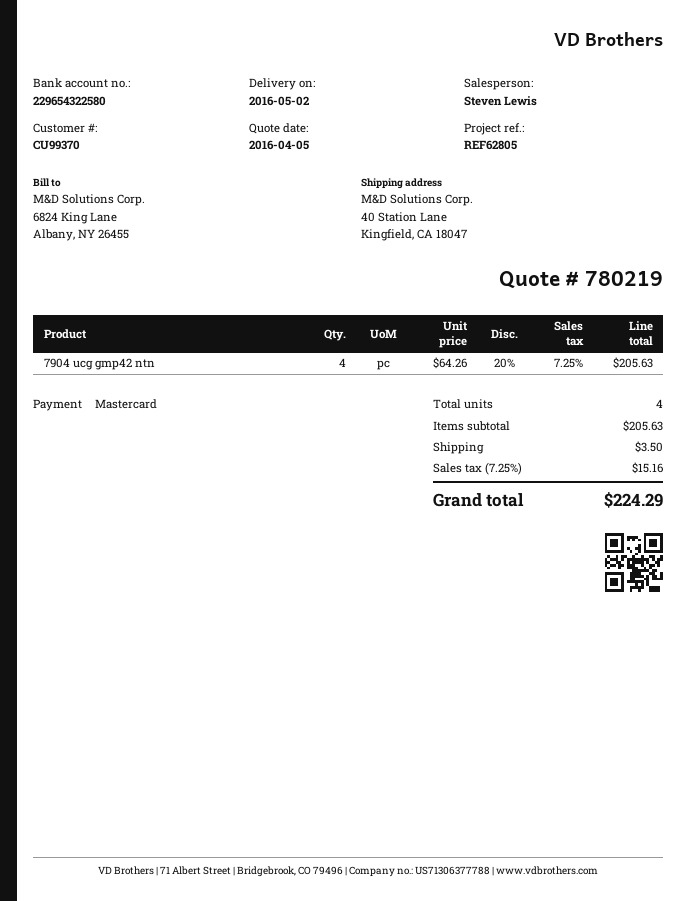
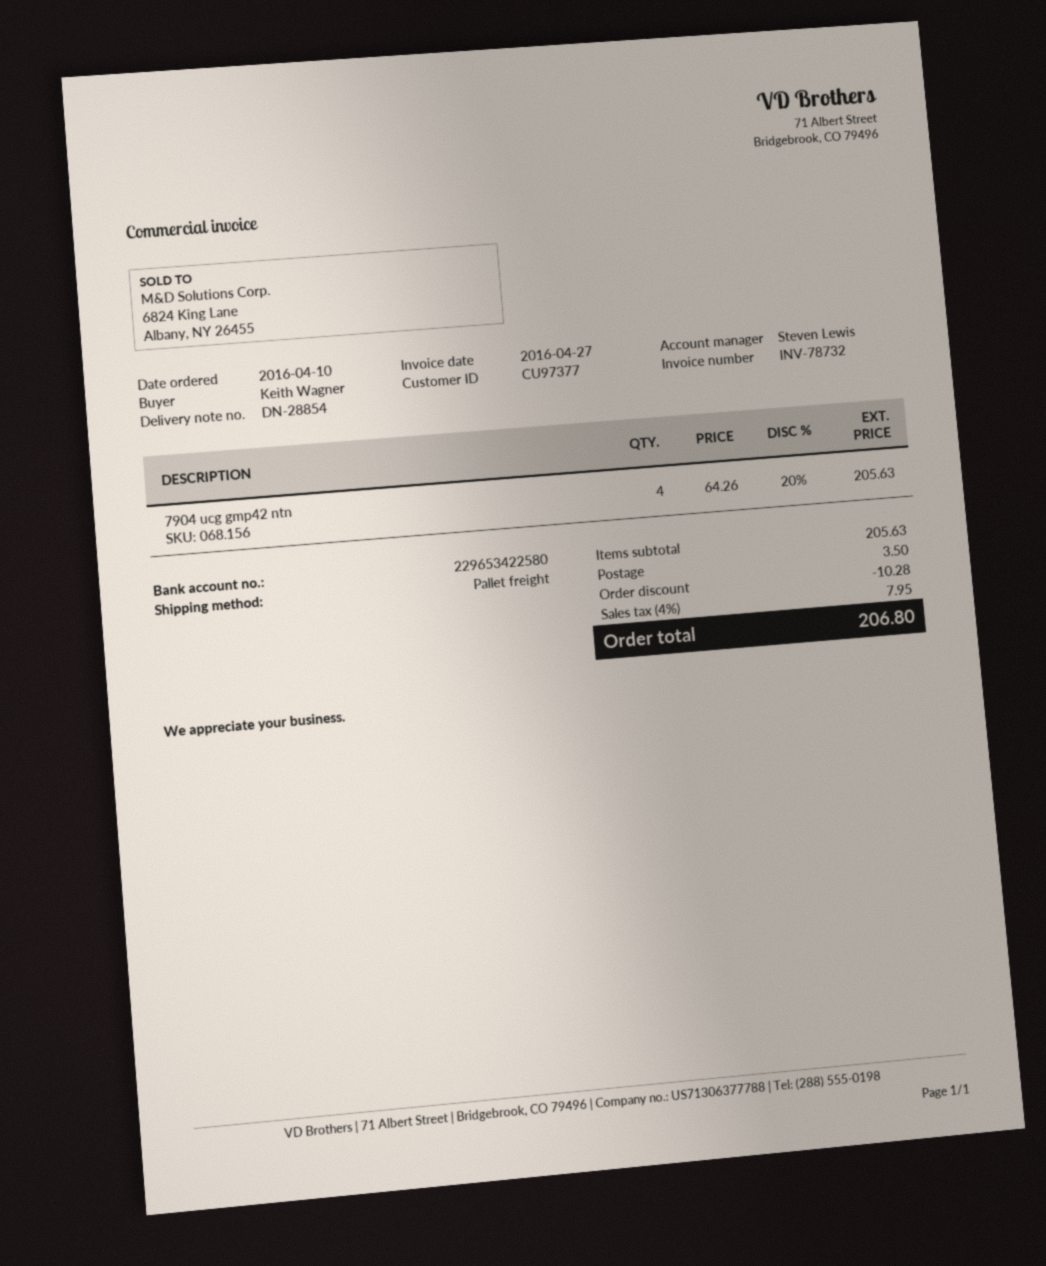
customer number: CU99370 -> CU97377
bank account: 229654322580 -> 229653422580
discount: none -> 10.28
tax: 7.25% = 15.16 -> 4% = 7.95
total: 224.29 -> 206.80

